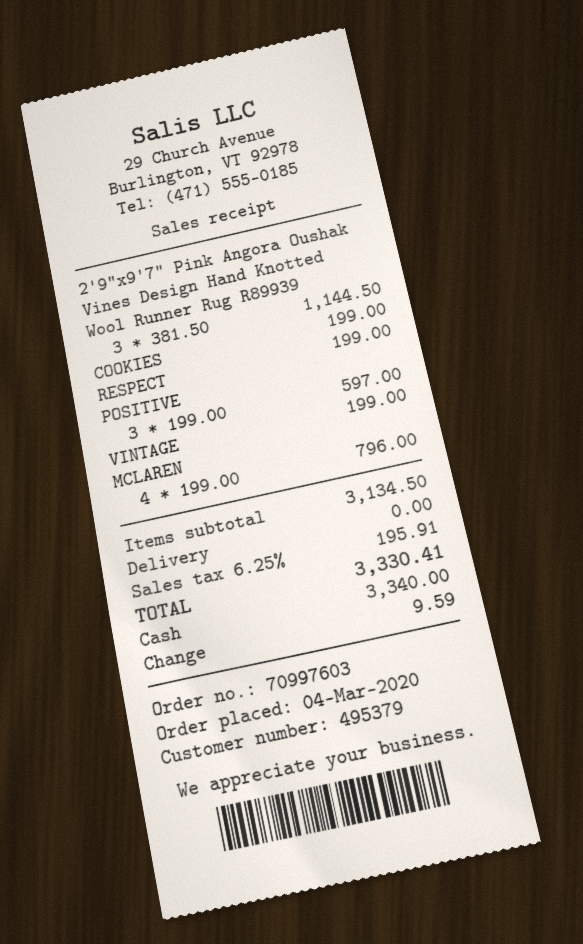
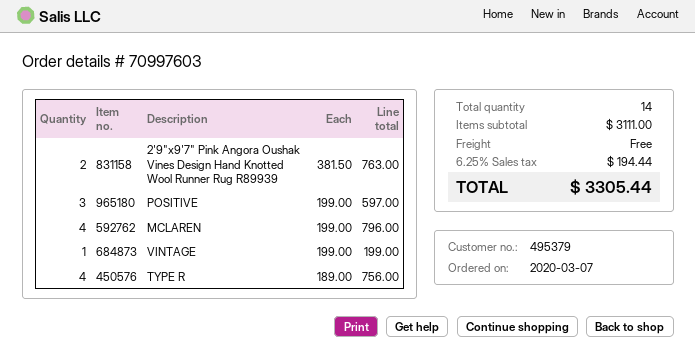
order date: 2020-03-04 -> 2020-03-07
2'9"x9'7" Pink Angora Oushak Vines Design Hand Knotted Wool Runner Rug R89939: 3 x 381.50 = 1144.50 -> 2 x 381.50 = 763.00
COOKIES: 1 x 199.00 = 199.00 -> none
RESPECT: 1 x 199.00 = 199.00 -> none
TYPE R: none -> 4 x 189.00 = 756.00
subtotal: 3134.50 -> 3111.00
tax: 6.25% = 195.91 -> 6.25% = 194.44
total: 3330.41 -> 3305.44

